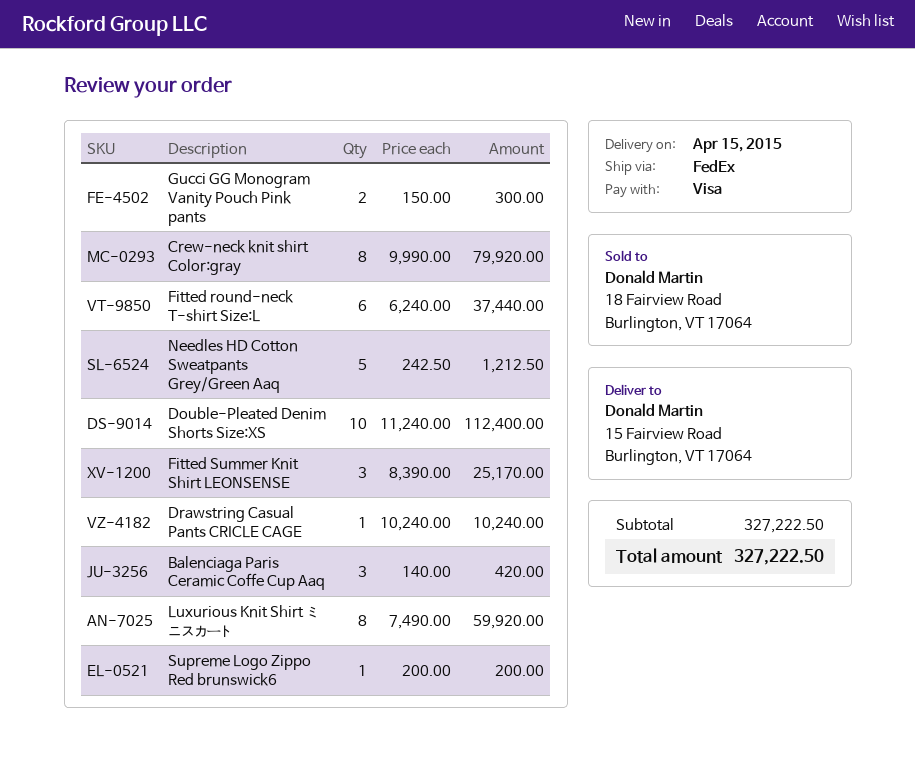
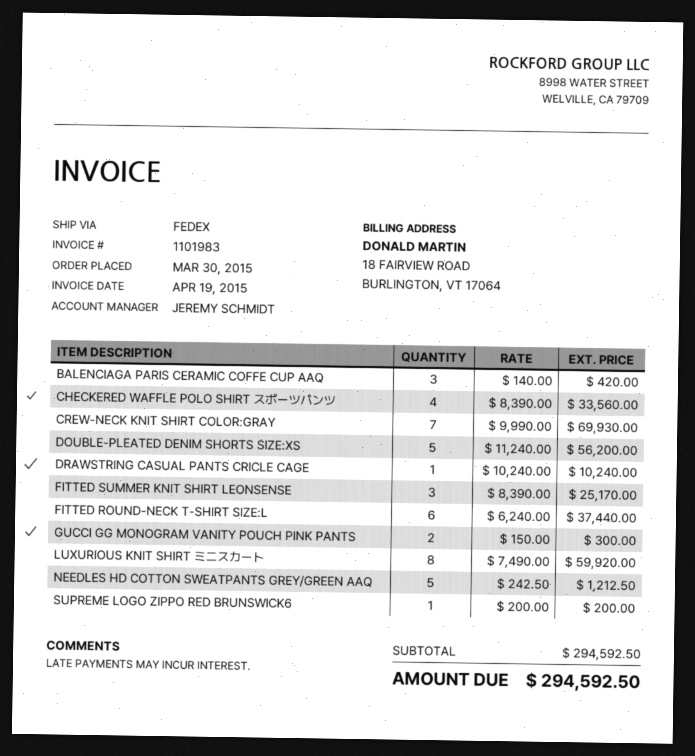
Crew-neck knit shirt Color:gray: 8 x 9990.00 = 79920.00 -> 7 x 9990.00 = 69930.00
Double-Pleated Denim Shorts Size:XS: 10 x 11240.00 = 112400.00 -> 5 x 11240.00 = 56200.00
CHECKERED WAFFLE POLO SHIRT スポーツパンツ: none -> 4 x 8390.00 = 33560.00
subtotal: 327222.50 -> 294592.50
total: 327222.50 -> 294592.50

